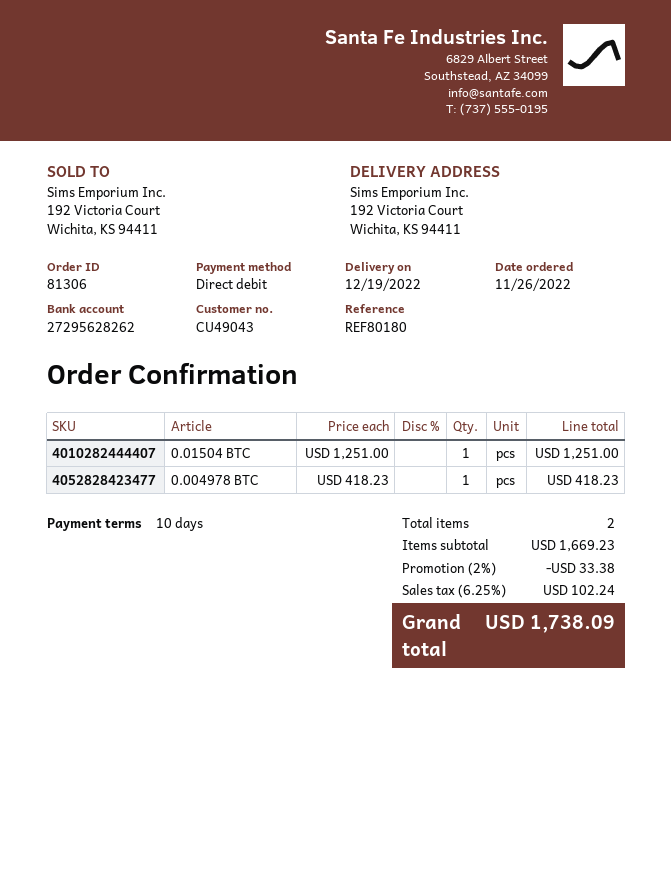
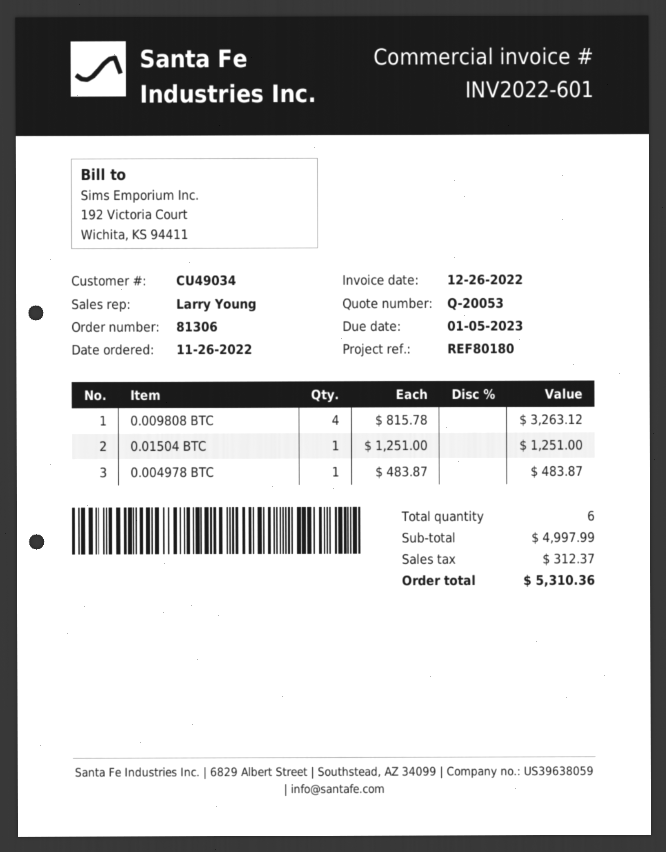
customer number: CU49043 -> CU49034
0.004978 BTC: 1 x 418.23 = 418.23 -> 1 x 483.87 = 483.87
0.009808 BTC: none -> 4 x 815.78 = 3263.12
total quantity: 2 -> 6
subtotal: 1669.23 -> 4997.99
discount: 2% = 33.38 -> none
tax: 102.24 -> 312.37
total: 1738.09 -> 5310.36

